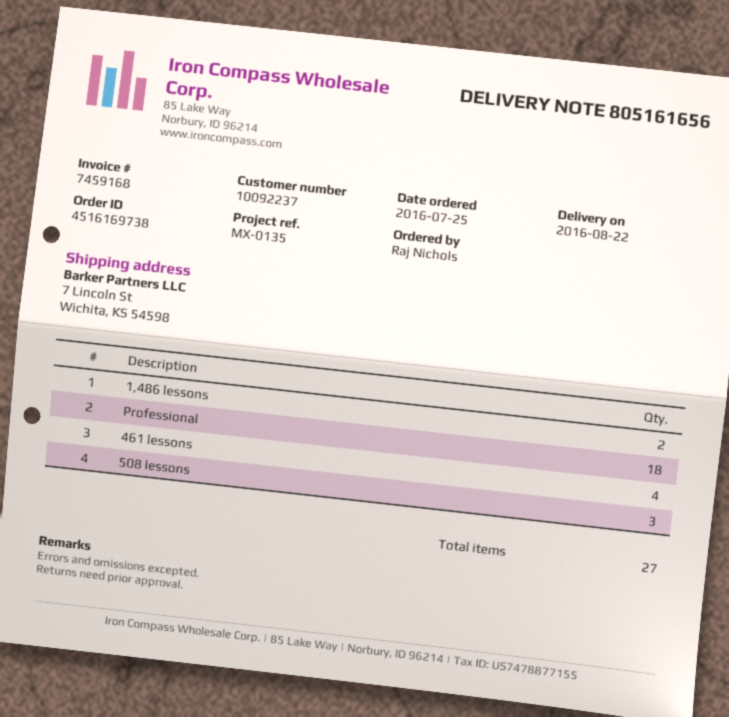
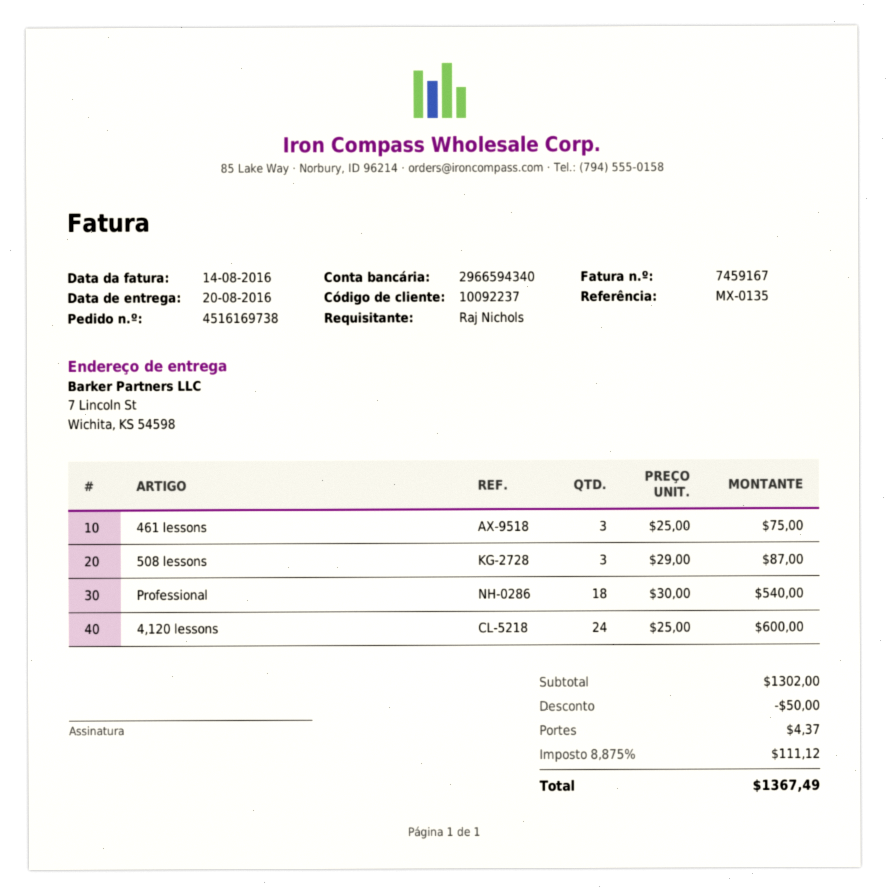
delivery date: 2016-08-22 -> 2016-08-20
invoice number: 7459168 -> 7459167
1,486 lessons: 2 -> none
461 lessons: 4 -> 3
4,120 lessons: none -> 24

